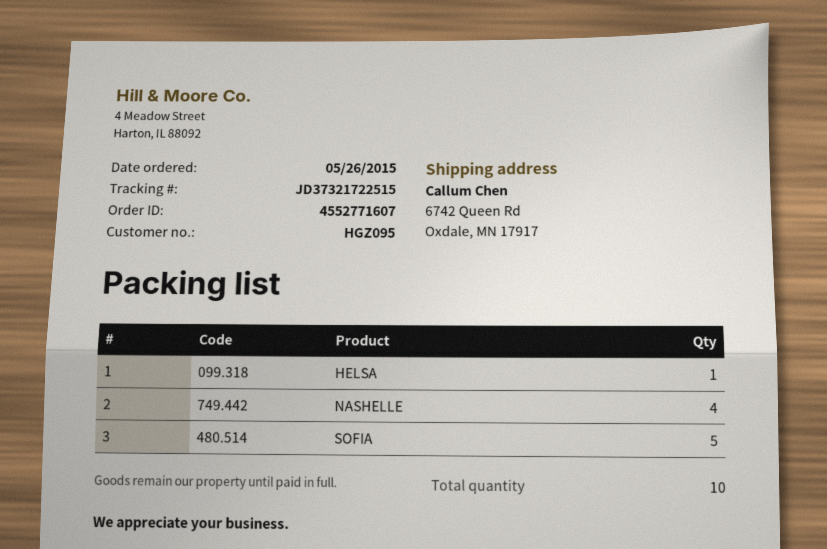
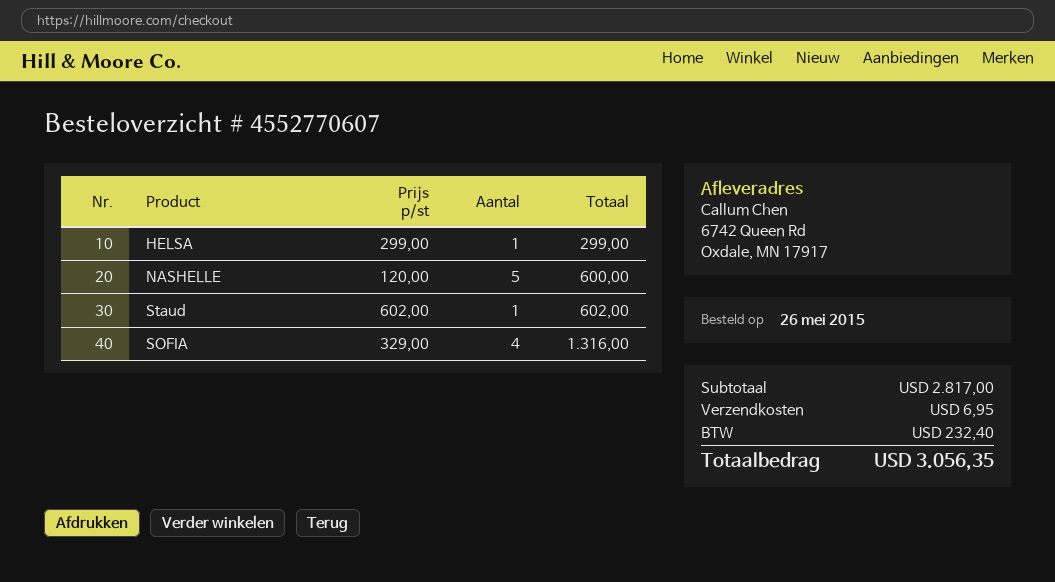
order number: 4552771607 -> 4552770607
NASHELLE: 4 -> 5
SOFIA: 5 -> 4
Staud: none -> 1

